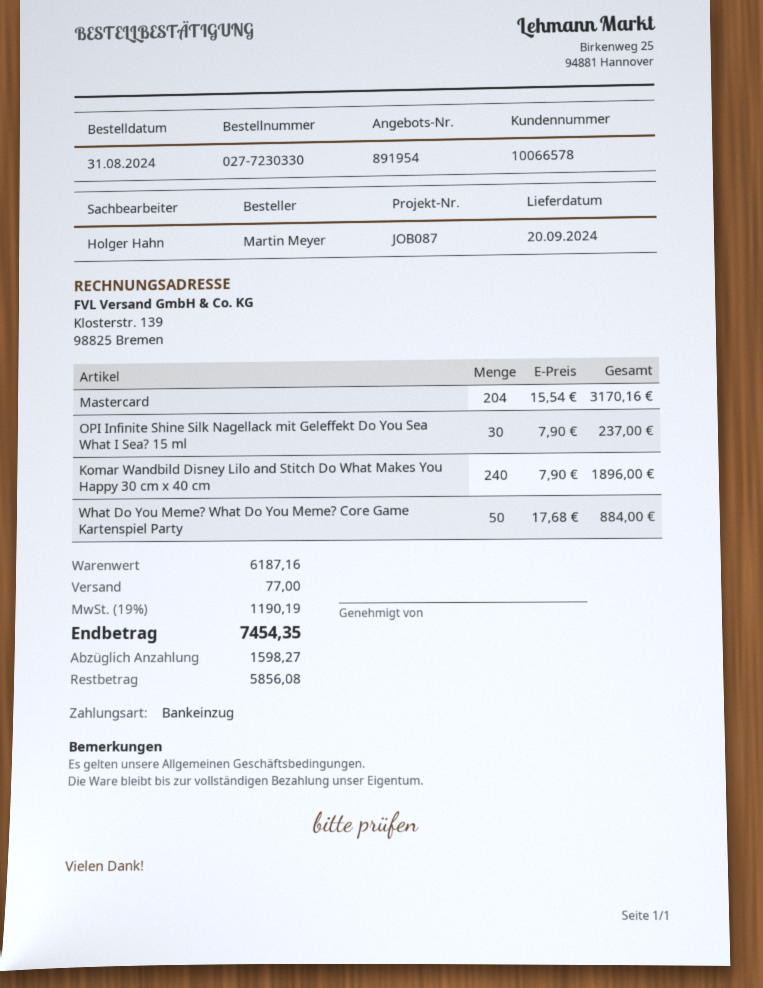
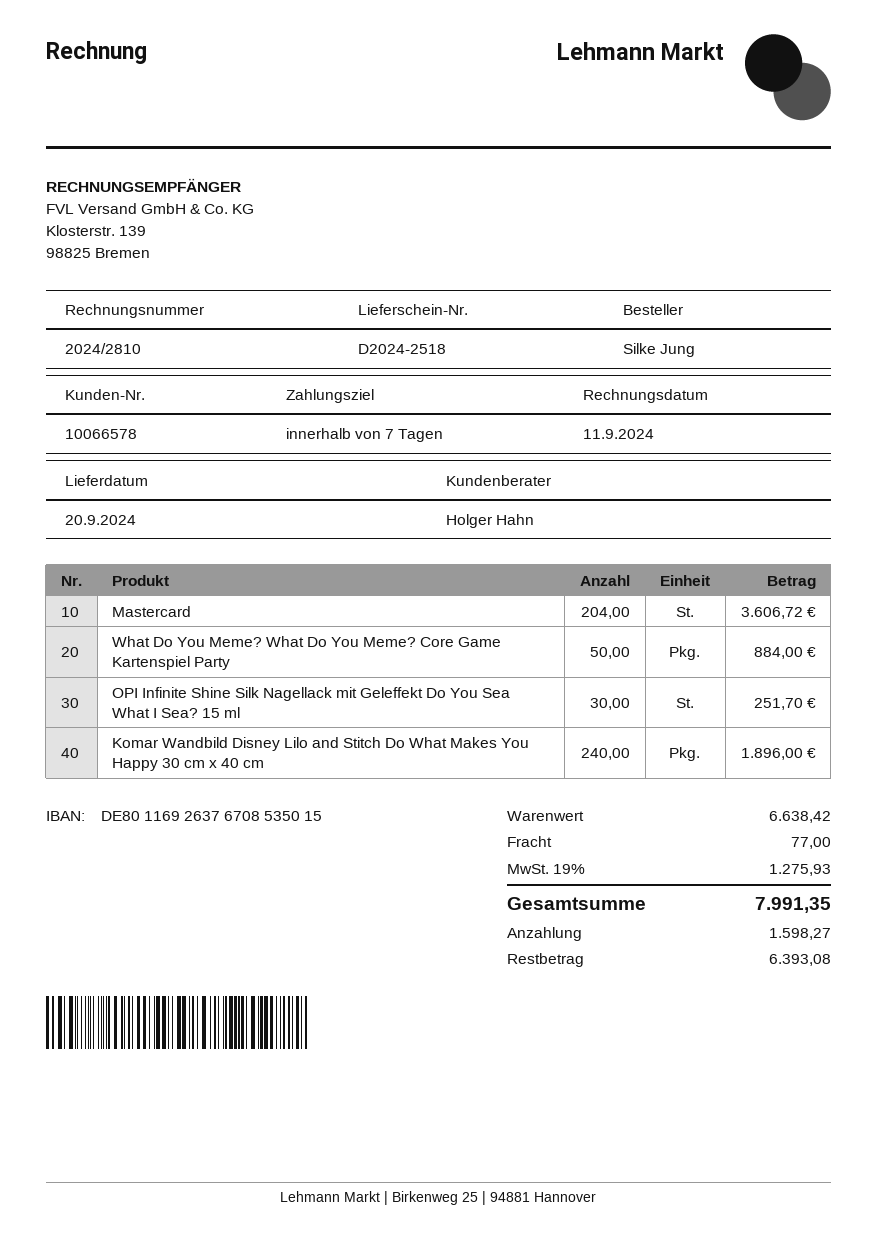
ordered by: Martin Meyer -> Silke Jung
Mastercard: 204 for 3170.16 -> 204 for 3606.72
OPI Infinite Shine Silk Nagellack mit Geleffekt Do You Sea What I Sea? 15 ml: 30 for 237.00 -> 30 for 251.70
subtotal: 6187.16 -> 6638.42
tax: 19% = 1190.19 -> 19% = 1275.93
total: 7454.35 -> 7991.35
balance: 5856.08 -> 6393.08

